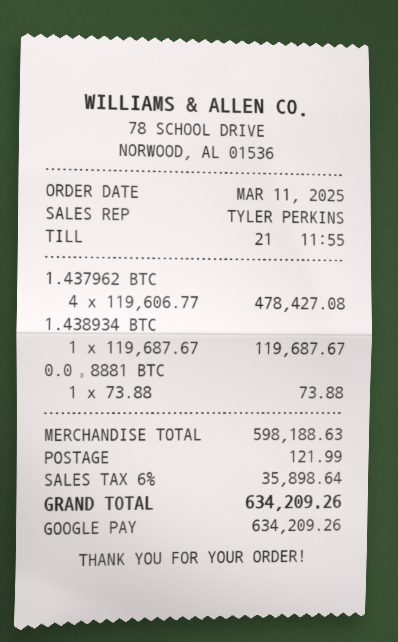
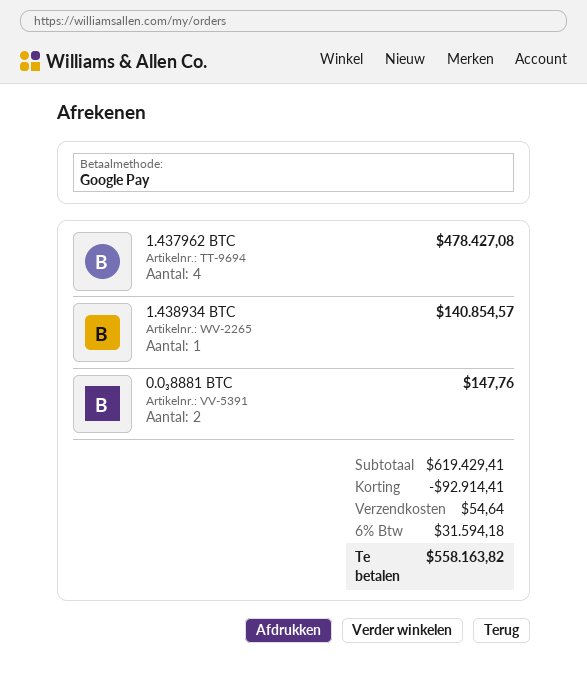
1.438934 BTC: 1 for 119687.67 -> 1 for 140854.57
0.0₃8881 BTC: 1 for 73.88 -> 2 for 147.76
subtotal: 598188.63 -> 619429.41
discount: none -> 92914.41
shipping: 121.99 -> 54.64
tax: 6% = 35898.64 -> 6% = 31594.18
total: 634209.26 -> 558163.82

